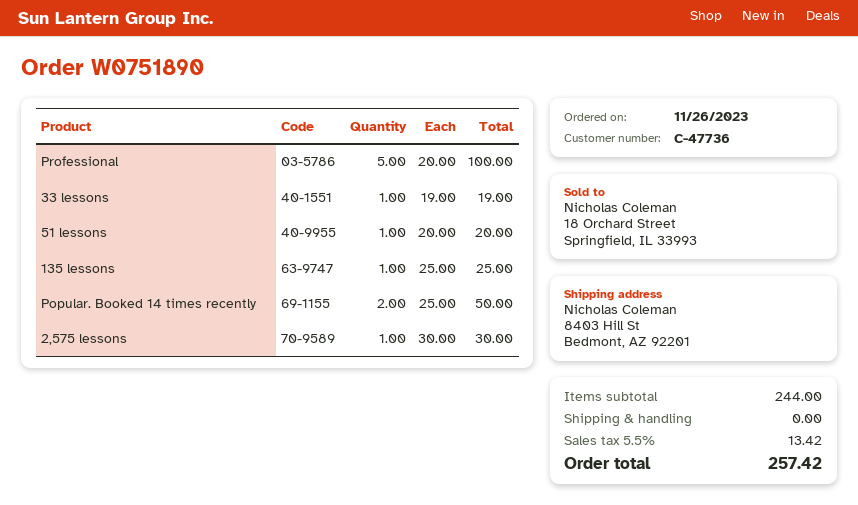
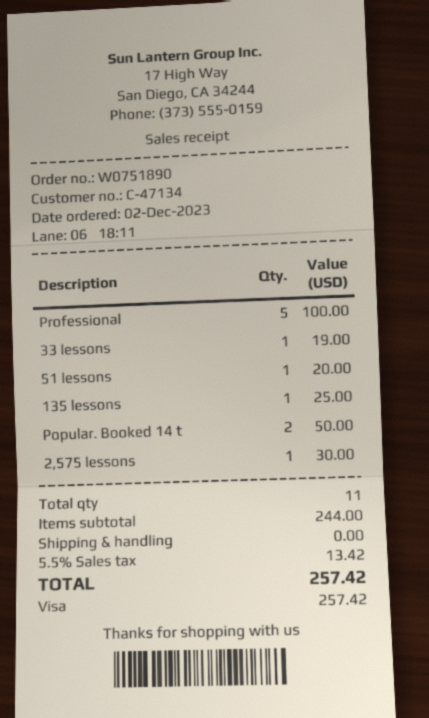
order date: 2023-11-26 -> 2023-12-02
customer number: C-47736 -> C-47134

